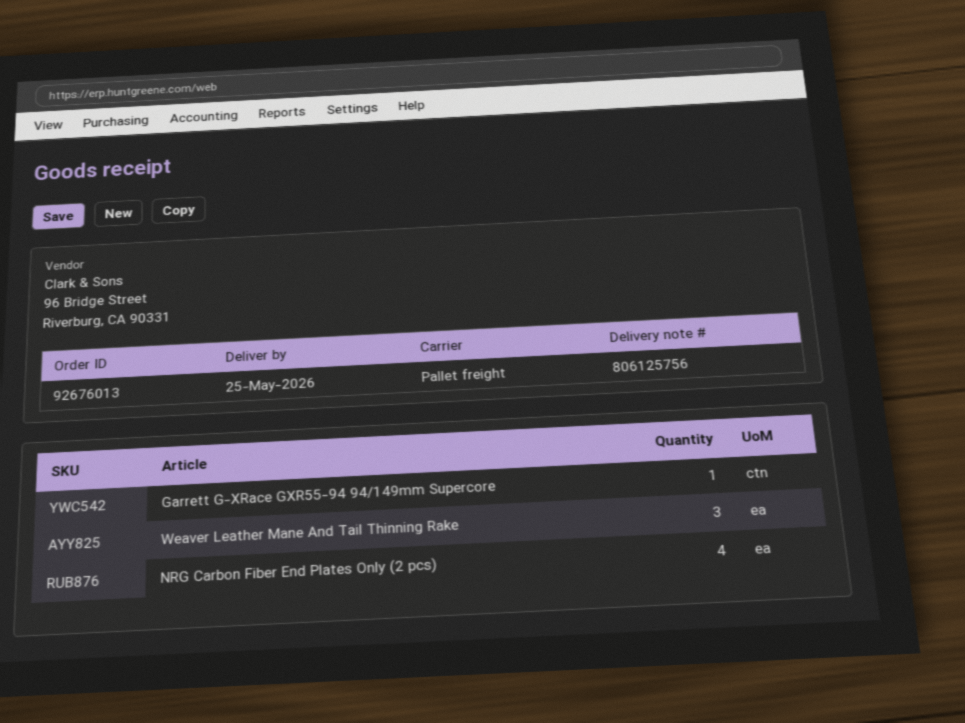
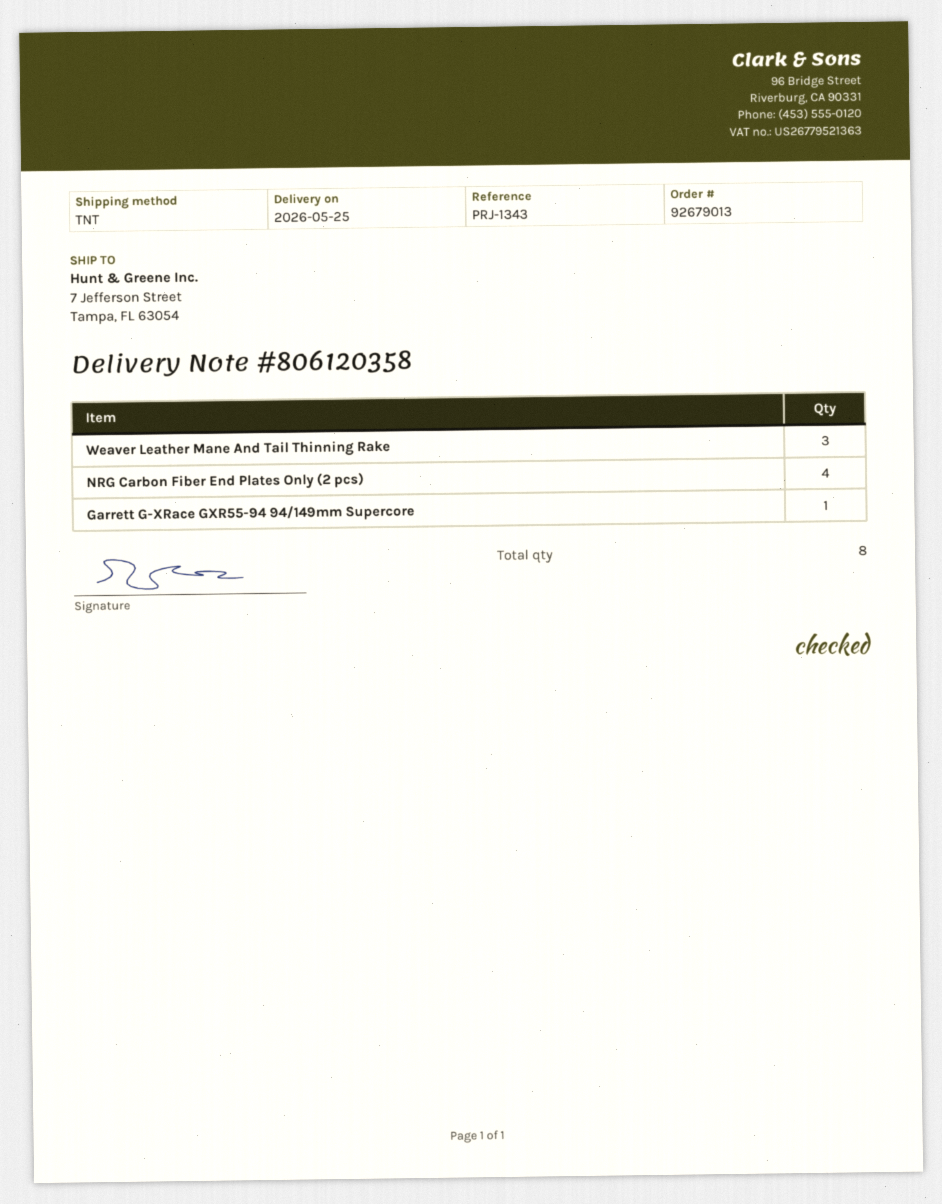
order number: 92676013 -> 92679013
delivery note number: 806125756 -> 806120358
shipping method: pallet freight -> TNT

